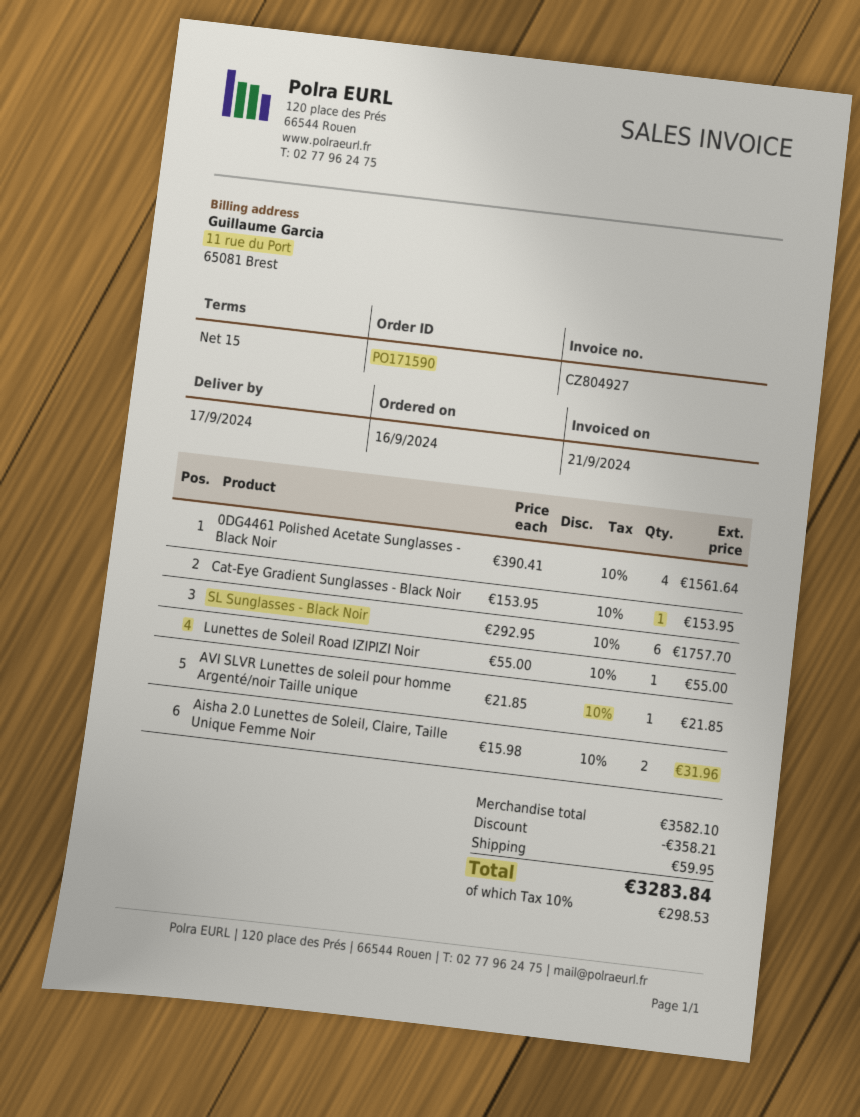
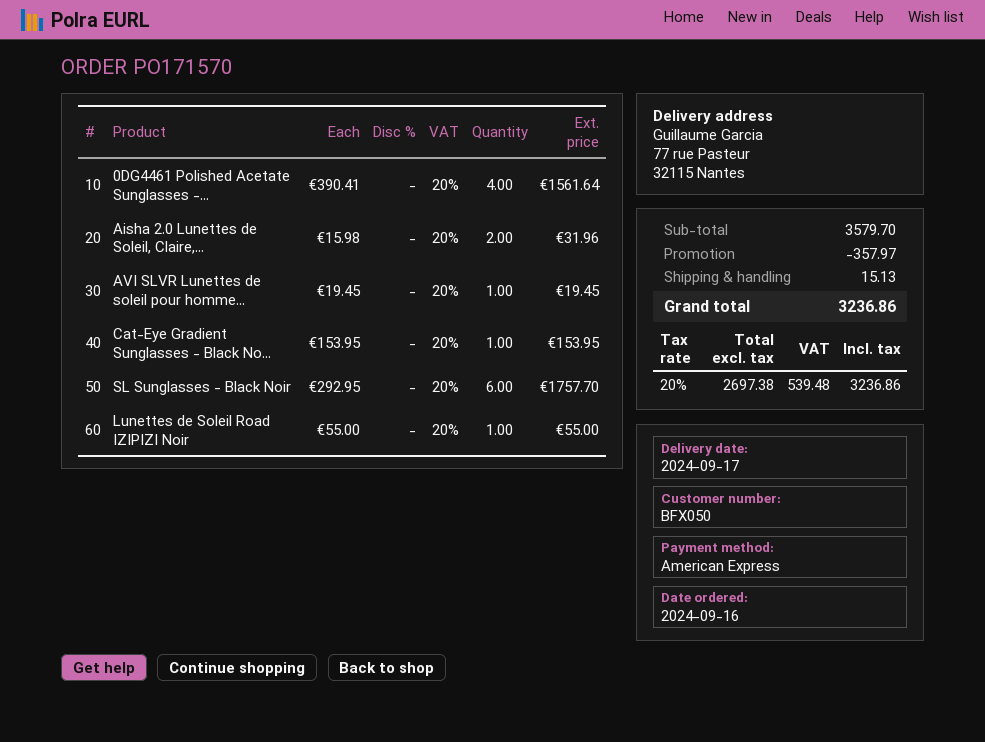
order number: PO171590 -> PO171570
AVI SLVR Lunettes de soleil pour homme Argenté/noir Taille unique: 1 x 21.85 = 21.85 -> 1 x 19.45 = 19.45
subtotal: 3582.10 -> 3579.70
discount: 358.21 -> 357.97
shipping: 59.95 -> 15.13
tax: 10% = 298.53 -> 20% = 539.48
total: 3283.84 -> 3236.86

